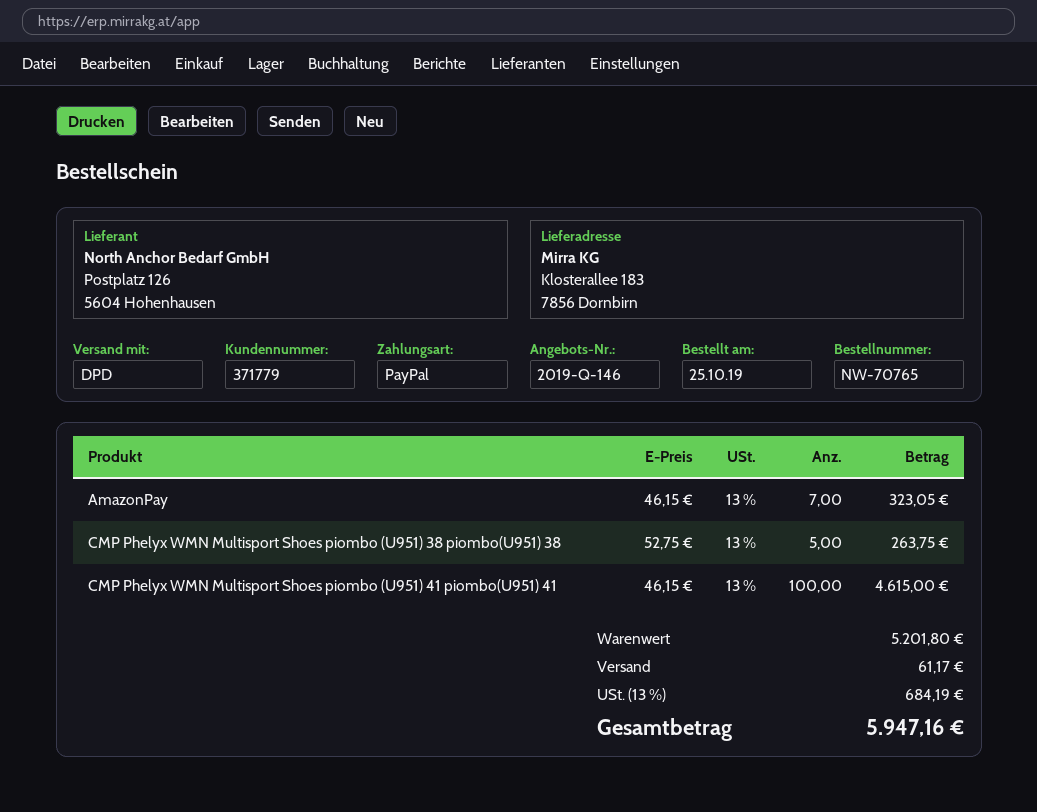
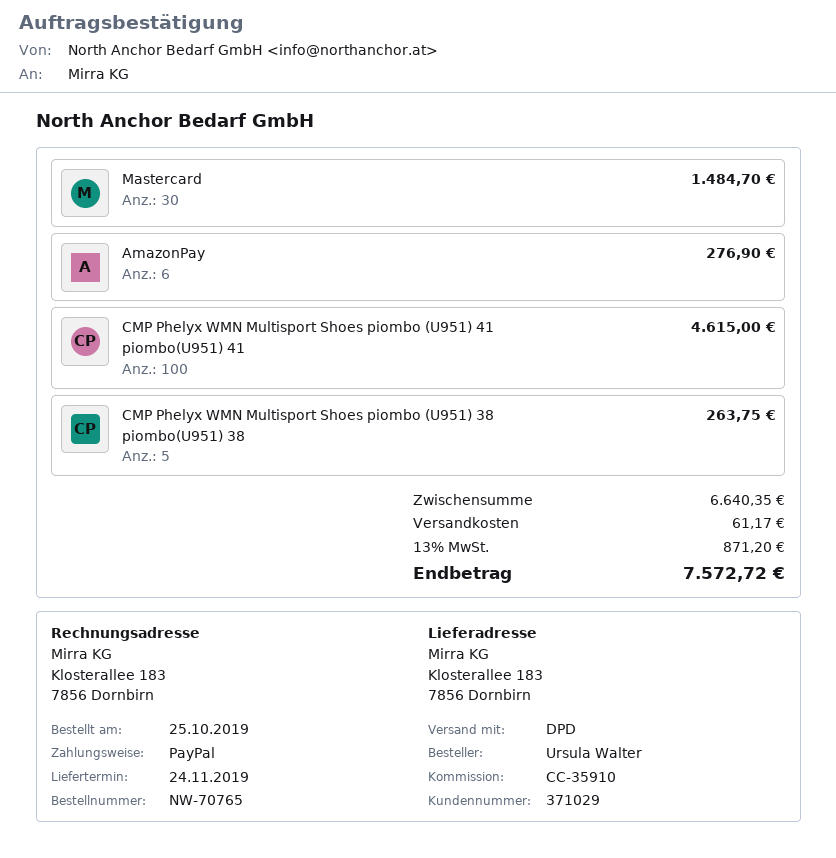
customer number: 371779 -> 371029
AmazonPay: 7 for 323.05 -> 6 for 276.90
Mastercard: none -> 30 for 1484.70
subtotal: 5201.80 -> 6640.35
tax: 13% = 684.19 -> 13% = 871.20
total: 5947.16 -> 7572.72

